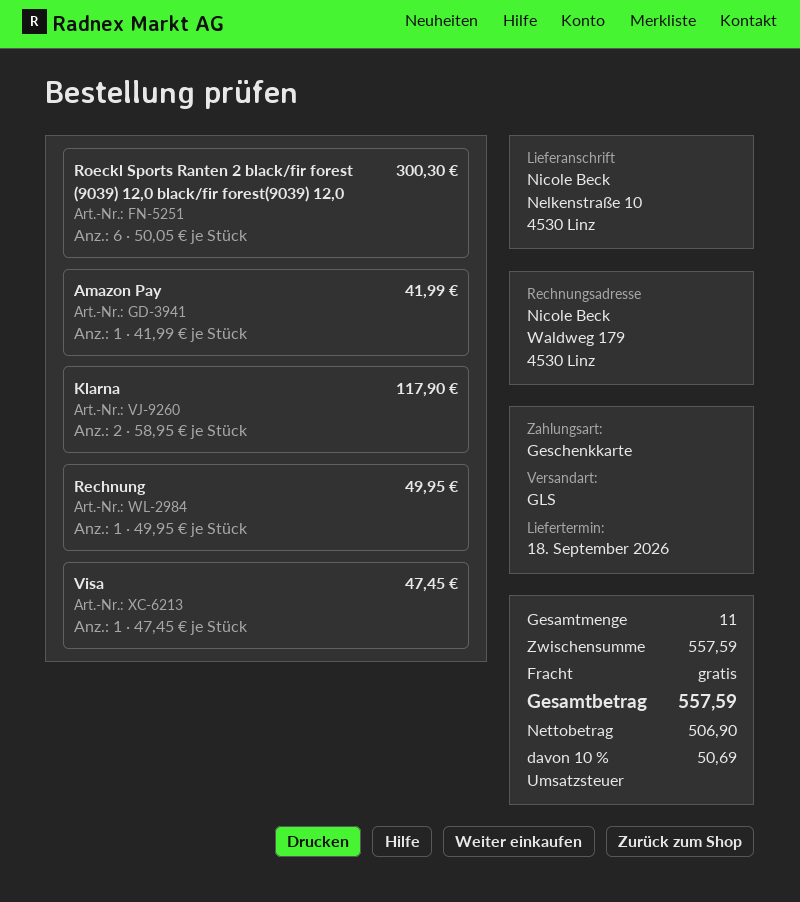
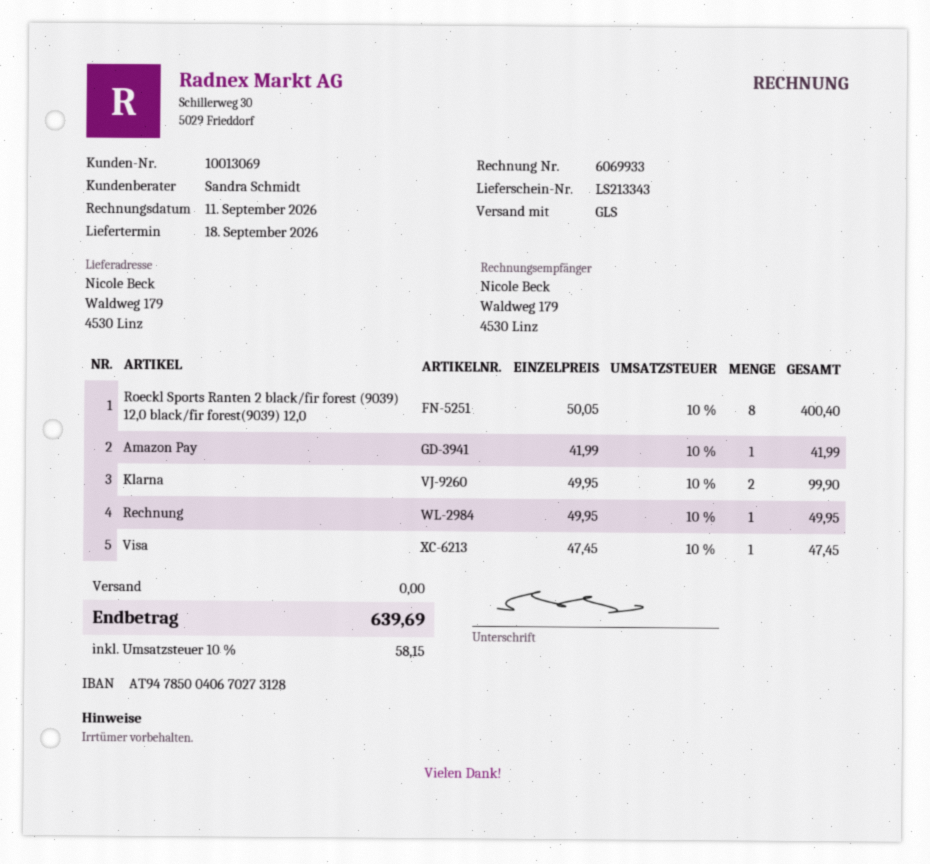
ship to: Nelkenstraße 10, 4530 Linz -> Waldweg 179, 4530 Linz
Roeckl Sports Ranten 2 black/fir forest (9039) 12,0 black/fir forest(9039) 12,0: 6 x 50.05 = 300.30 -> 8 x 50.05 = 400.40
Klarna: 2 x 58.95 = 117.90 -> 2 x 49.95 = 99.90
tax: 10% = 50.69 -> 10% = 58.15
total: 557.59 -> 639.69

